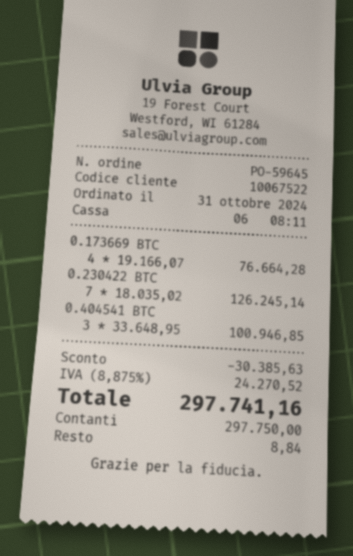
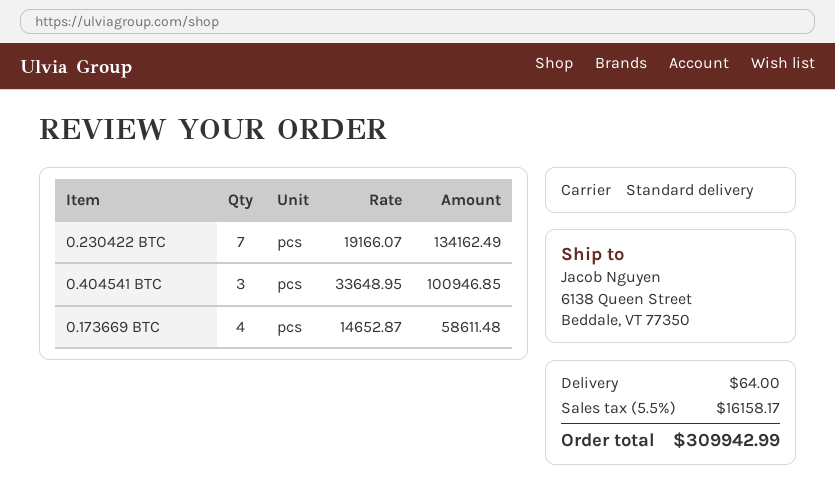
0.173669 BTC: 4 x 19166.07 = 76664.28 -> 4 x 14652.87 = 58611.48
0.230422 BTC: 7 x 18035.02 = 126245.14 -> 7 x 19166.07 = 134162.49
discount: 30385.63 -> none
shipping: none -> 64.00
tax: 8.875% = 24270.52 -> 5.5% = 16158.17
total: 297741.16 -> 309942.99

